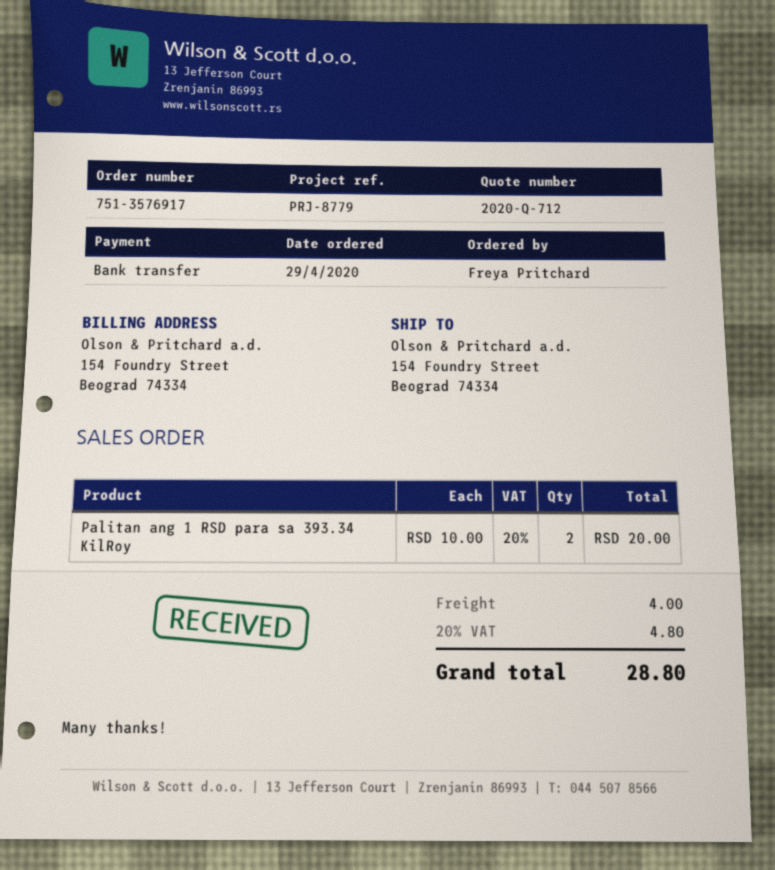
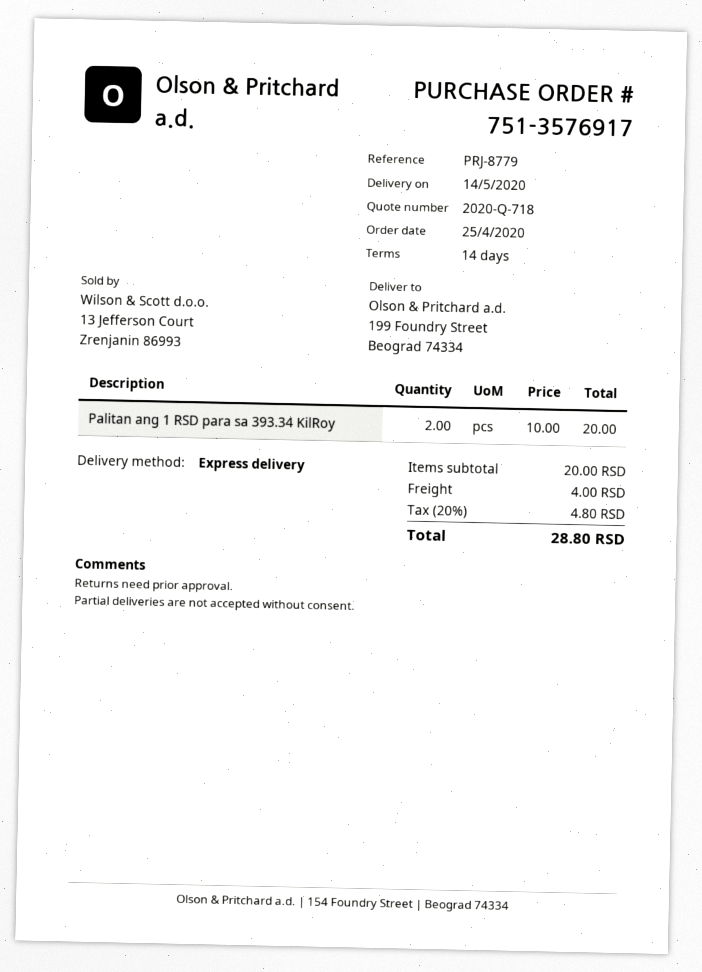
quote number: 2020-Q-712 -> 2020-Q-718
order date: 2020-04-29 -> 2020-04-25
ship to: 154 Foundry Street, Beograd 74334 -> 199 Foundry Street, Beograd 74334

